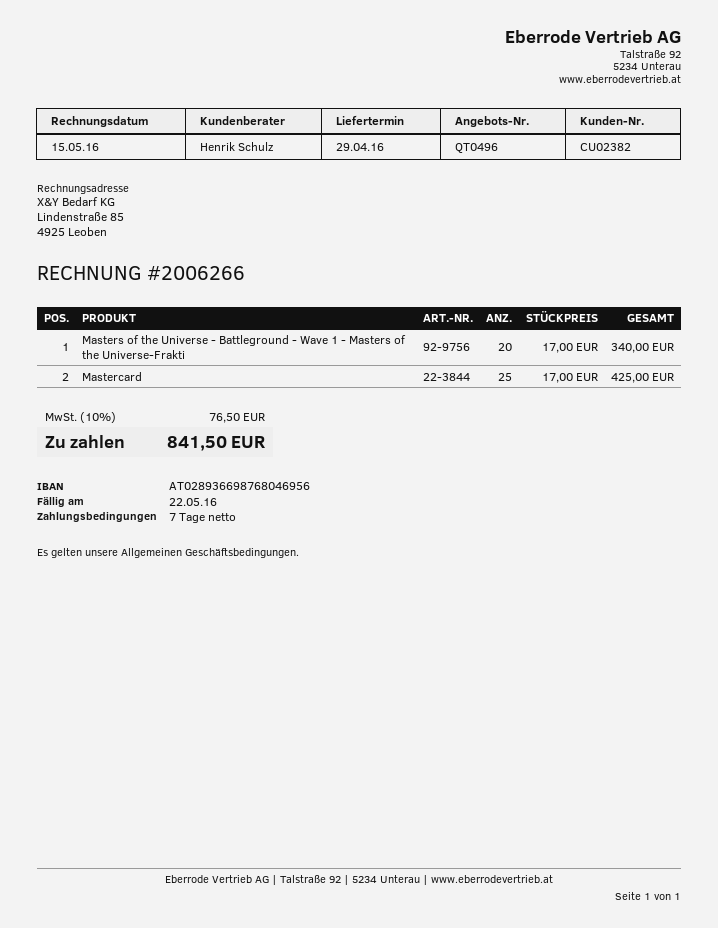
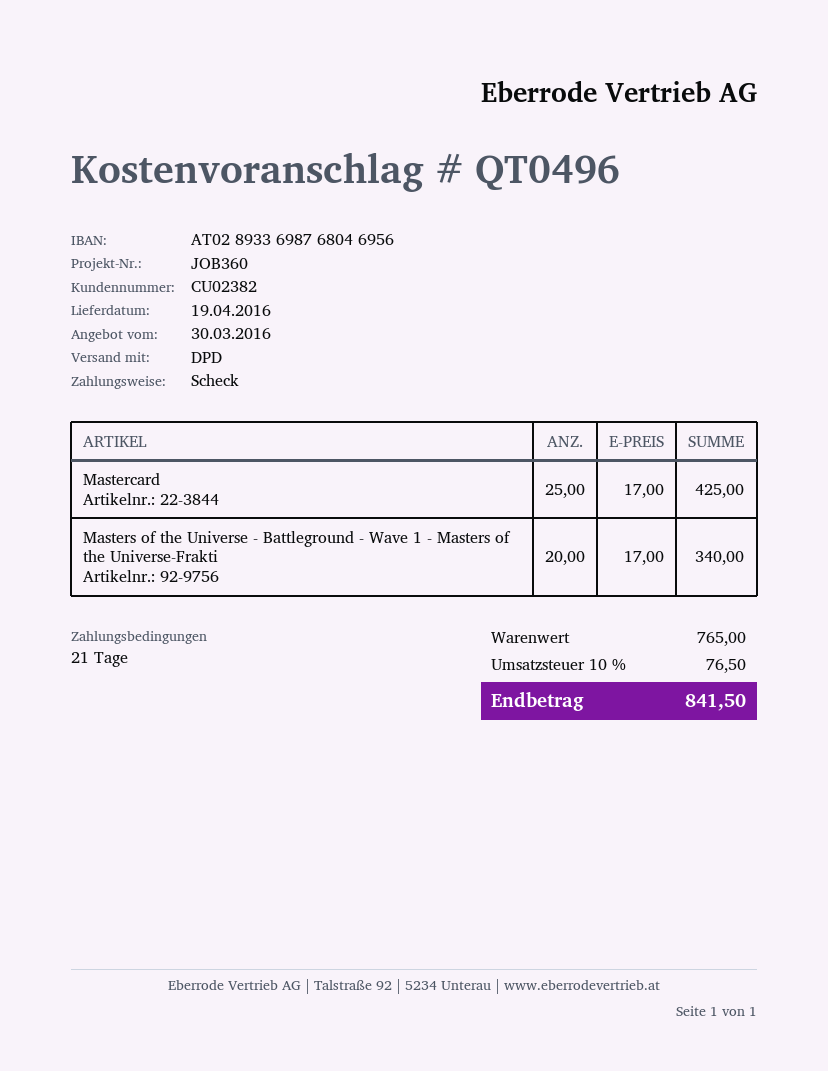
delivery date: 2016-04-29 -> 2016-04-19
payment terms: 7 days -> 21 days
bank account: AT028936698768046956 -> AT028933698768046956

